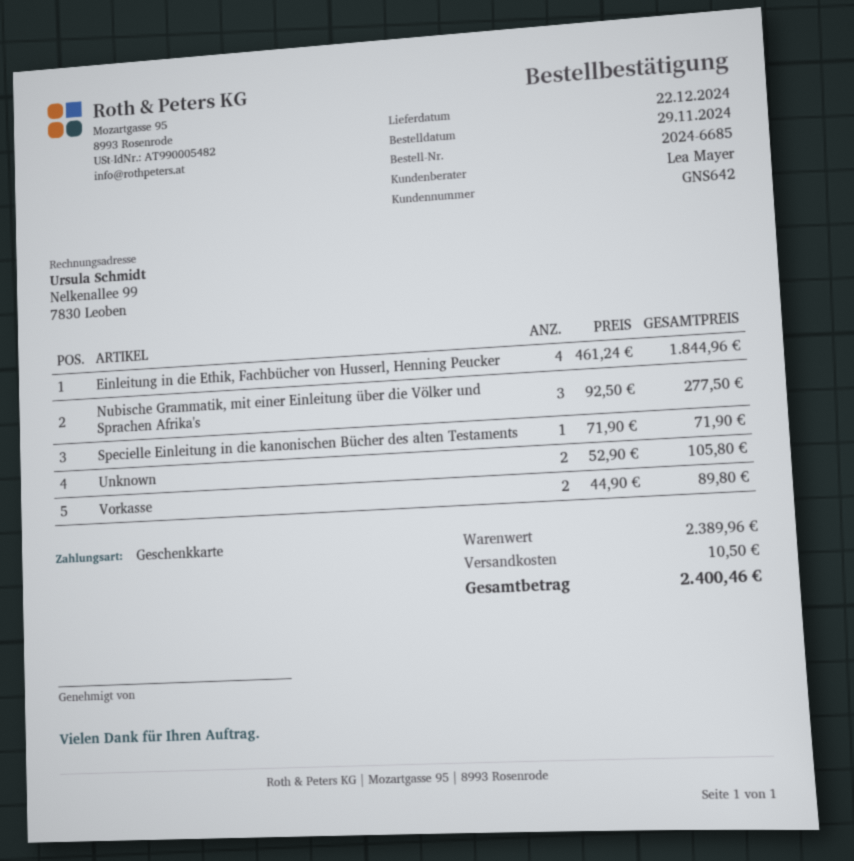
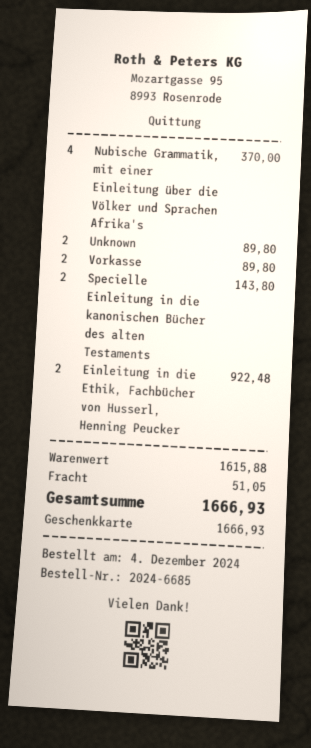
order date: 2024-11-29 -> 2024-12-04
Einleitung in die Ethik, Fachbücher von Husserl, Henning Peucker: 4 for 1844.96 -> 2 for 922.48
Nubische Grammatik, mit einer Einleitung über die Völker und Sprachen Afrika's: 3 for 277.50 -> 4 for 370.00
Specielle Einleitung in die kanonischen Bücher des alten Testaments: 1 for 71.90 -> 2 for 143.80
Unknown: 2 for 105.80 -> 2 for 89.80
subtotal: 2389.96 -> 1615.88
shipping: 10.50 -> 51.05
total: 2400.46 -> 1666.93

